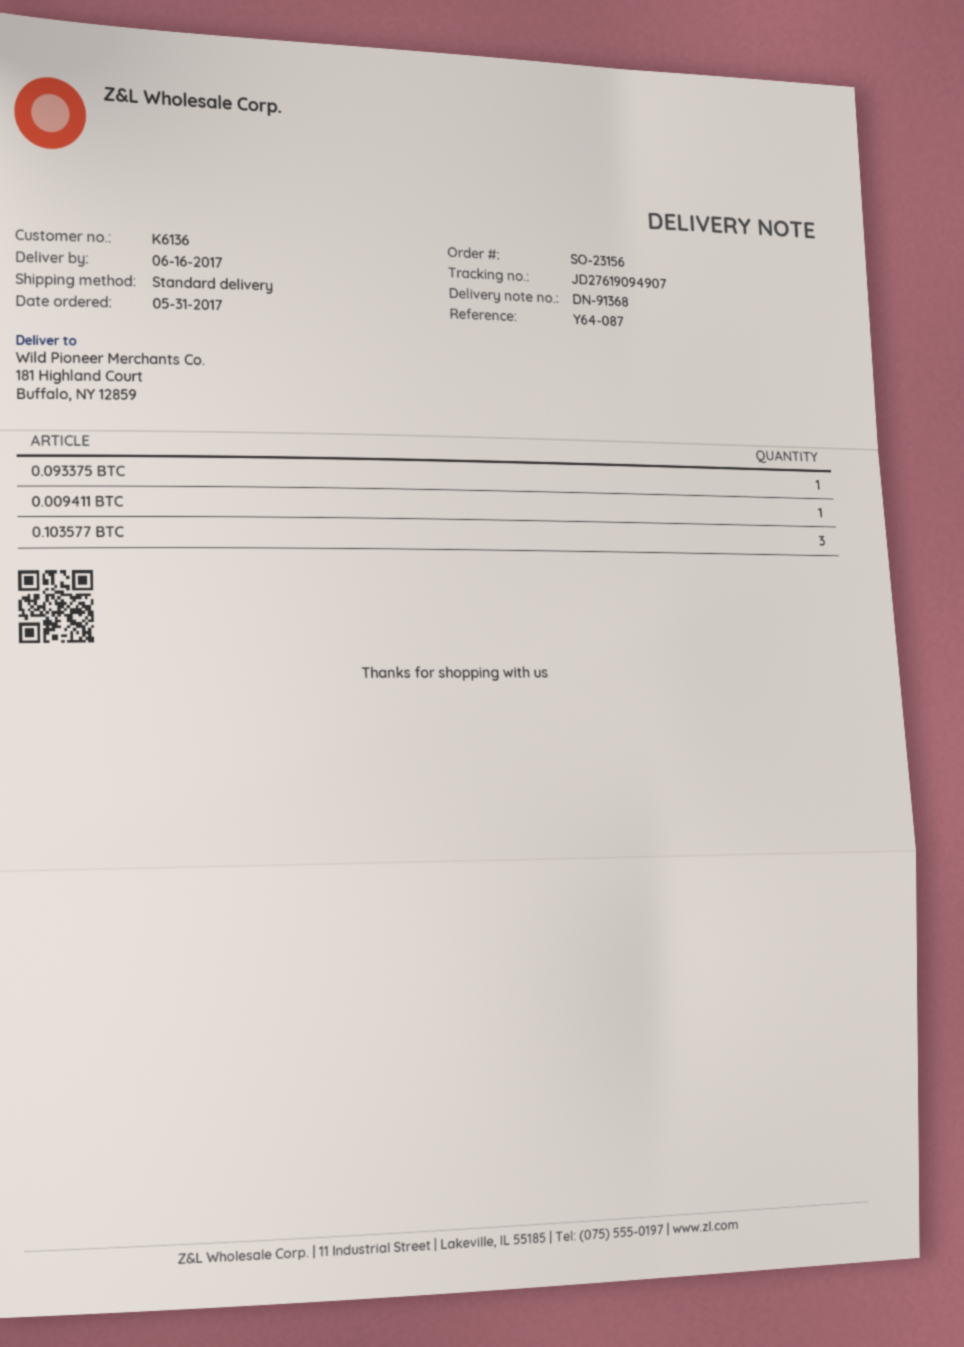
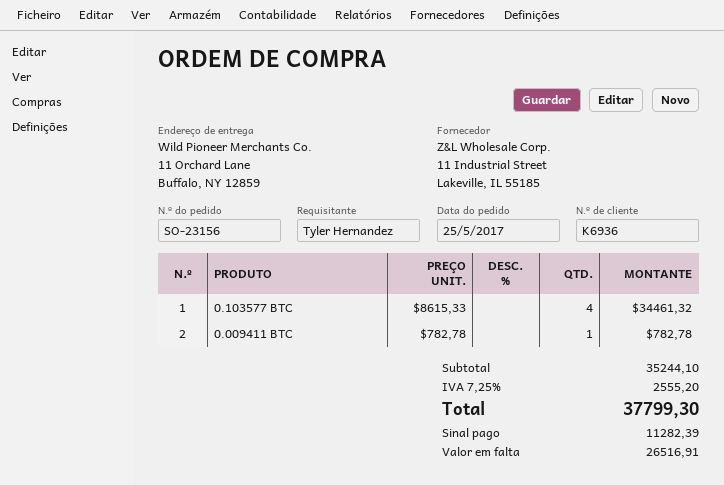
order date: 2017-05-31 -> 2017-05-25
customer number: K6136 -> K6936
ship to: 181 Highland Court, Buffalo, NY 12859 -> 11 Orchard Lane, Buffalo, NY 12859
0.093375 BTC: 1 -> none
0.103577 BTC: 3 -> 4

